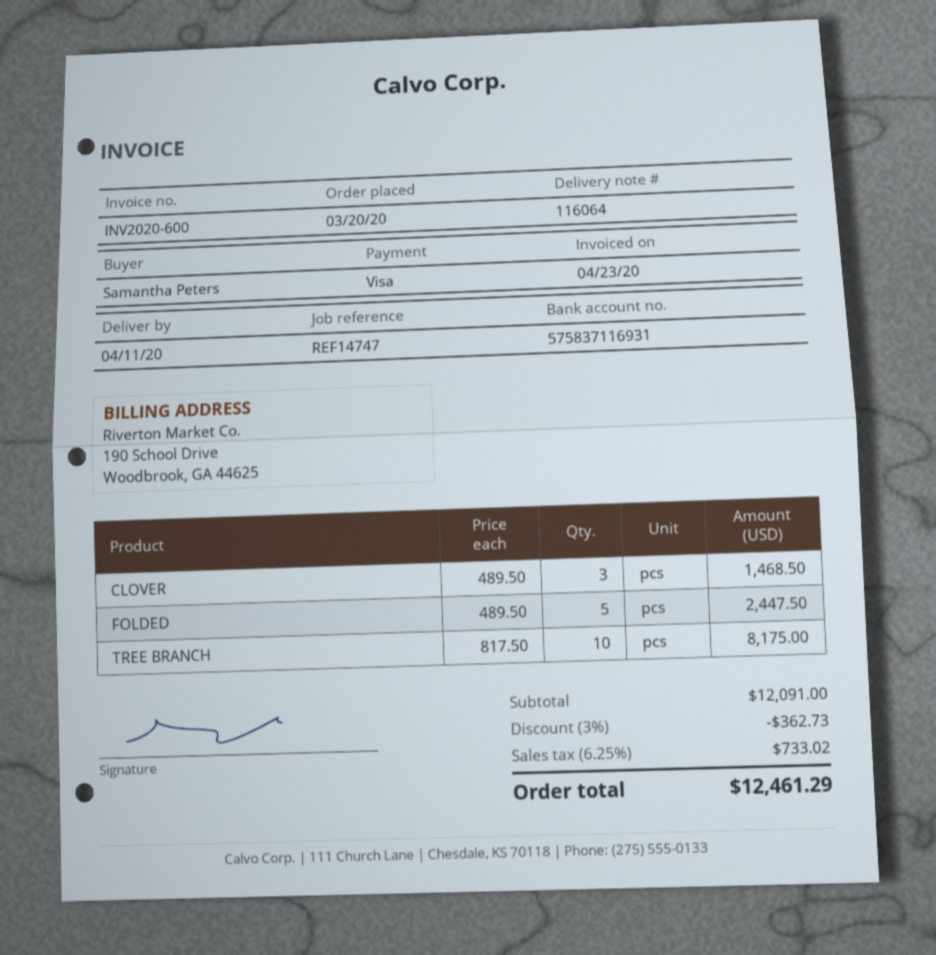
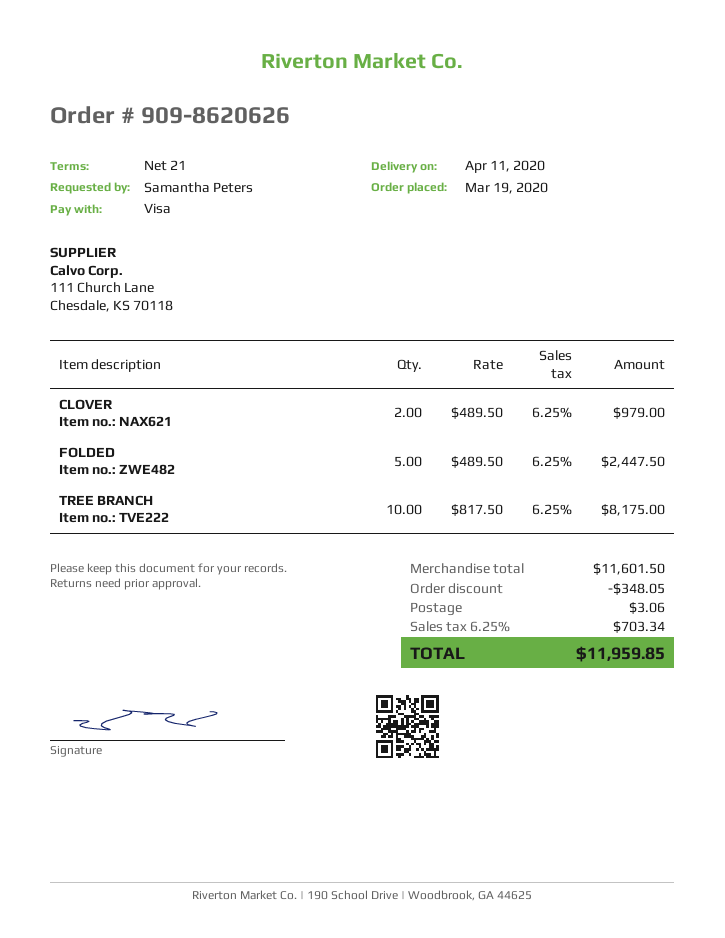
order date: 2020-03-20 -> 2020-03-19
CLOVER: 3 x 489.50 = 1468.50 -> 2 x 489.50 = 979.00
subtotal: 12091.00 -> 11601.50
discount: 362.73 -> 348.05
shipping: none -> 3.06
tax: 6.25% = 733.02 -> 6.25% = 703.34
total: 12461.29 -> 11959.85

